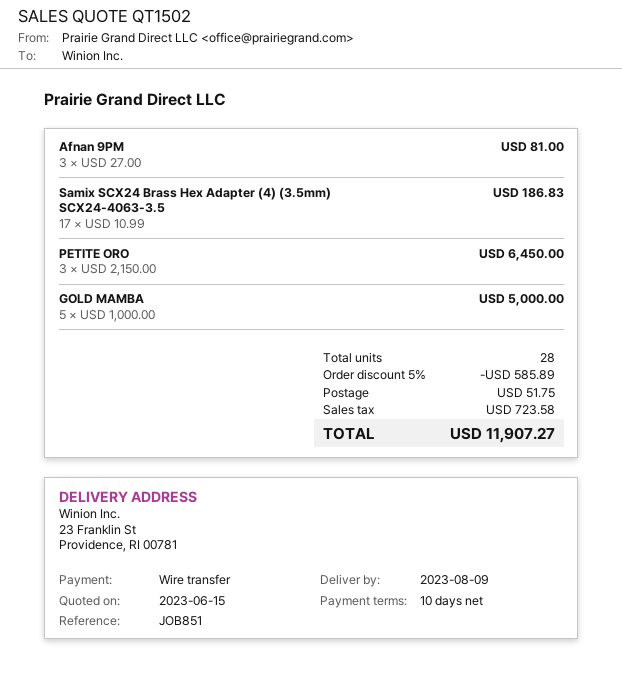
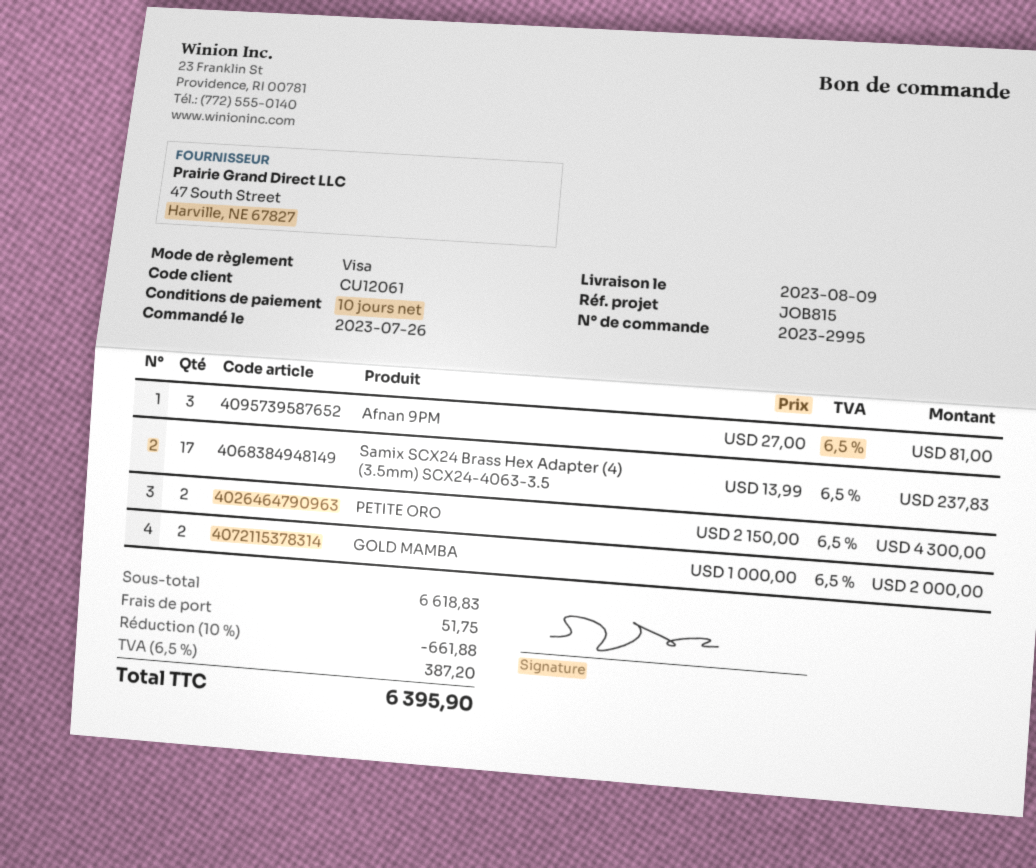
reference: JOB851 -> JOB815
payment method: bank transfer -> Visa
Samix SCX24 Brass Hex Adapter (4) (3.5mm) SCX24-4063-3.5: 17 x 10.99 = 186.83 -> 17 x 13.99 = 237.83
PETITE ORO: 3 x 2150.00 = 6450.00 -> 2 x 2150.00 = 4300.00
GOLD MAMBA: 5 x 1000.00 = 5000.00 -> 2 x 1000.00 = 2000.00
discount: 5% = 585.89 -> 10% = 661.88
tax: 723.58 -> 387.20
total: 11907.27 -> 6395.90

